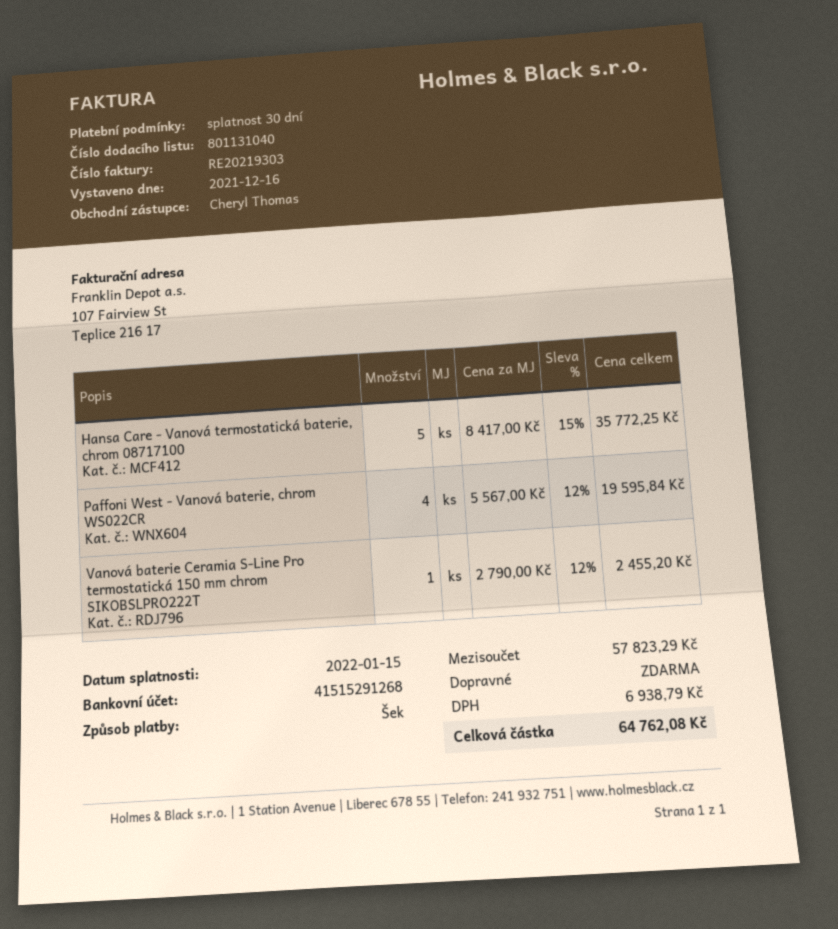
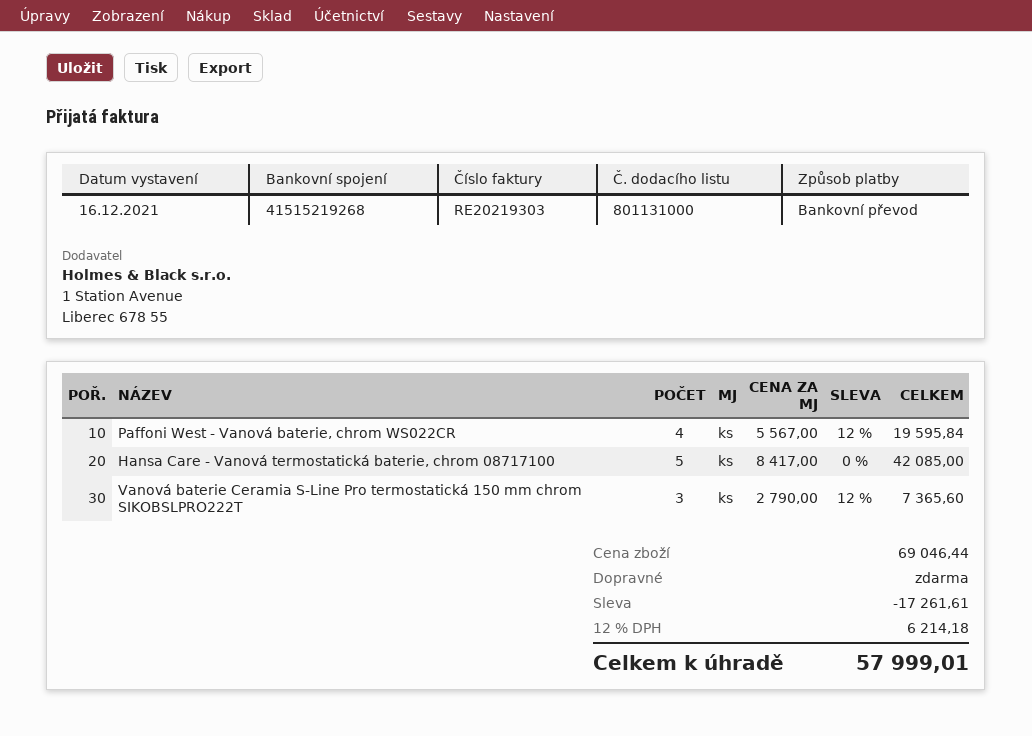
delivery note number: 801131040 -> 801131000
payment method: cheque -> bank transfer
bank account: 41515291268 -> 41515219268
Hansa Care - Vanová termostatická baterie, chrom 08717100: 5 x 8417.00 - 15% = 35772.25 -> 5 x 8417.00 = 42085.00
Vanová baterie Ceramia S-Line Pro termostatická 150 mm chrom SIKOBSLPRO222T: 1 x 2790.00 - 12% = 2455.20 -> 3 x 2790.00 - 12% = 7365.60
subtotal: 57823.29 -> 69046.44
discount: none -> 17261.61
tax: 6938.79 -> 6214.18
total: 64762.08 -> 57999.01

